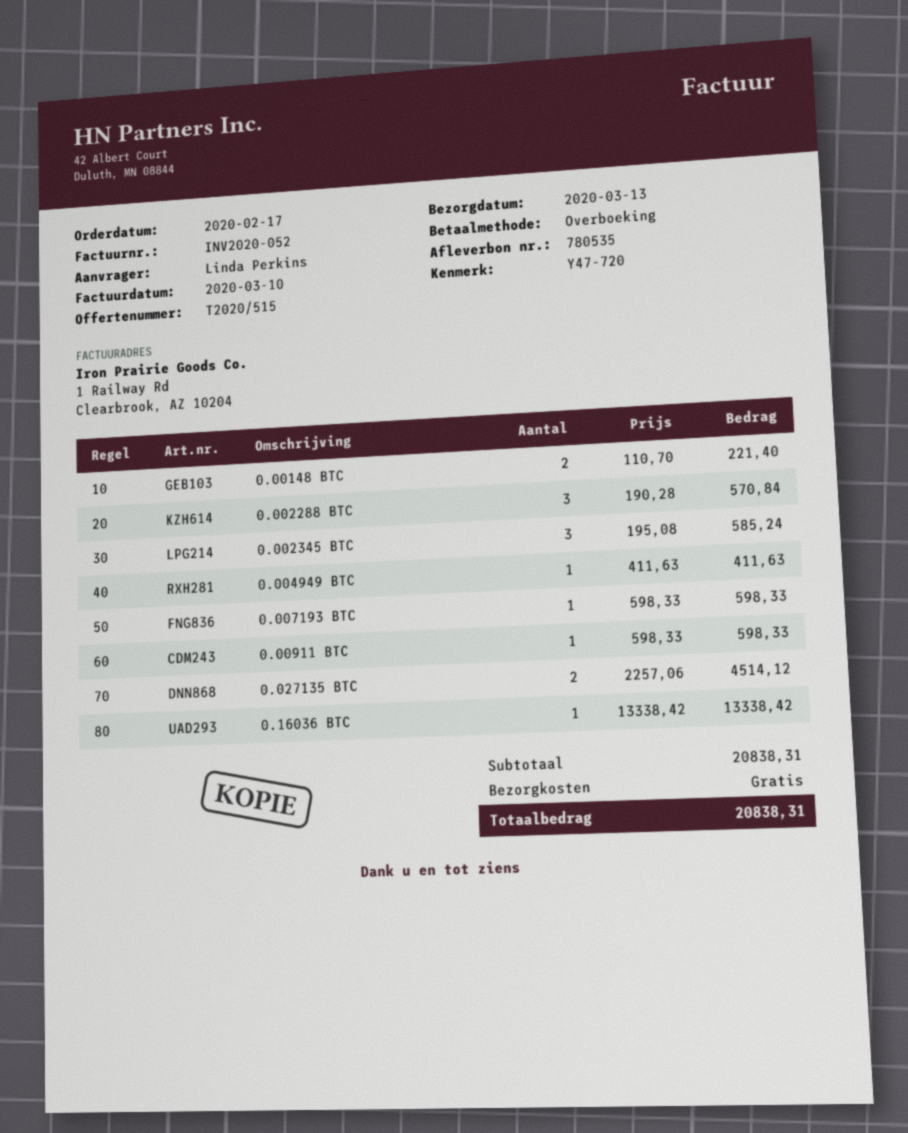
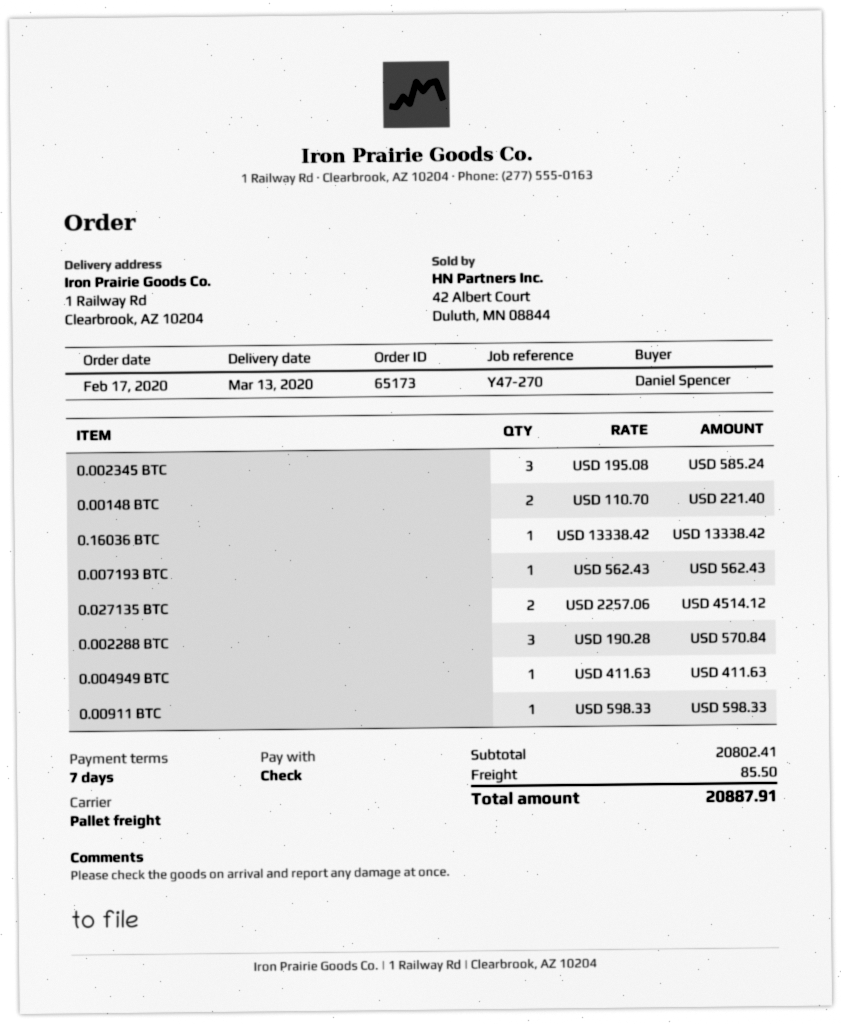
reference: Y47-720 -> Y47-270
ordered by: Linda Perkins -> Daniel Spencer
payment method: bank transfer -> cheque
0.007193 BTC: 1 x 598.33 = 598.33 -> 1 x 562.43 = 562.43
subtotal: 20838.31 -> 20802.41
shipping: 0.00 -> 85.50
total: 20838.31 -> 20887.91

